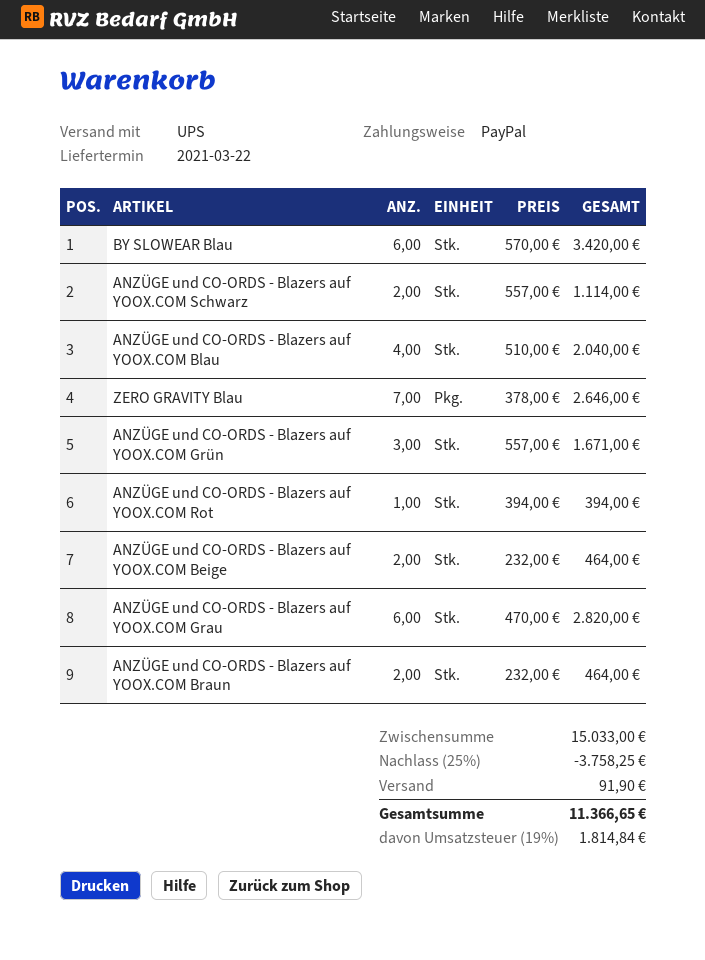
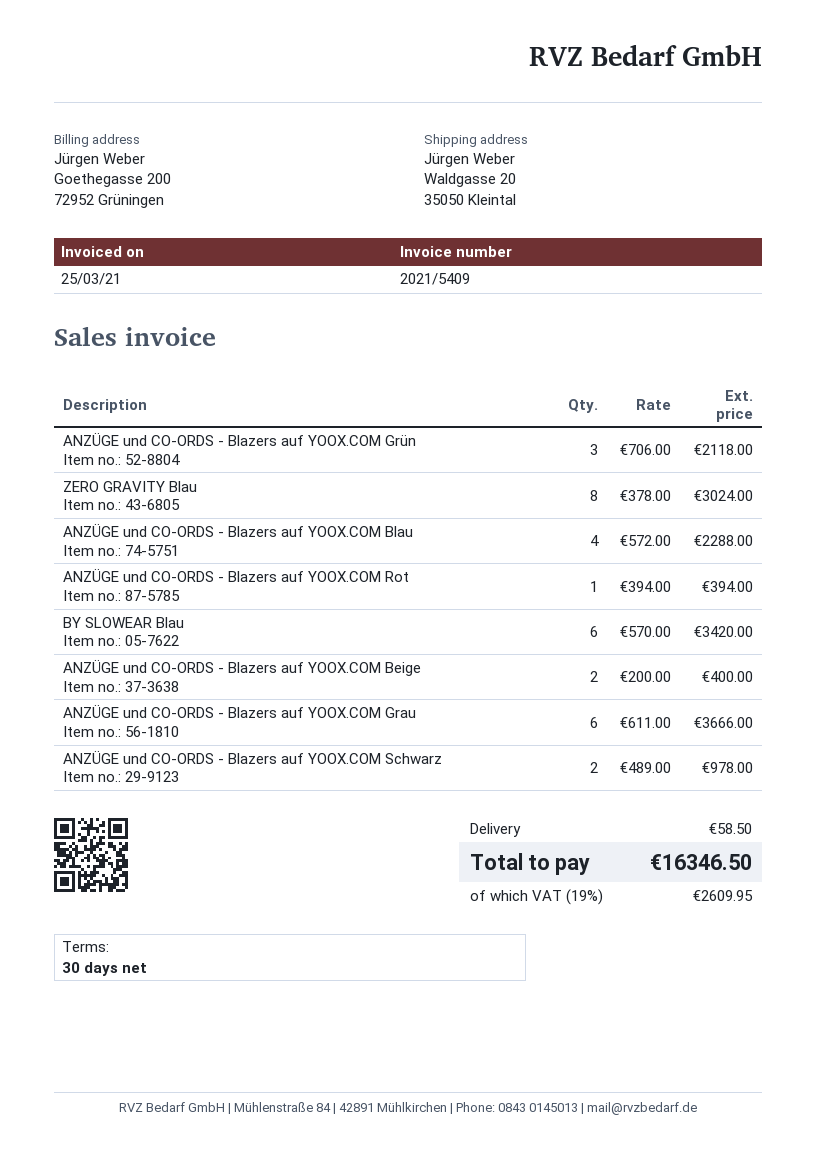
ANZÜGE und CO-ORDS - Blazers auf YOOX.COM Schwarz: 2 x 557.00 = 1114.00 -> 2 x 489.00 = 978.00
ANZÜGE und CO-ORDS - Blazers auf YOOX.COM Blau: 4 x 510.00 = 2040.00 -> 4 x 572.00 = 2288.00
ZERO GRAVITY Blau: 7 x 378.00 = 2646.00 -> 8 x 378.00 = 3024.00
ANZÜGE und CO-ORDS - Blazers auf YOOX.COM Grün: 3 x 557.00 = 1671.00 -> 3 x 706.00 = 2118.00
ANZÜGE und CO-ORDS - Blazers auf YOOX.COM Beige: 2 x 232.00 = 464.00 -> 2 x 200.00 = 400.00
ANZÜGE und CO-ORDS - Blazers auf YOOX.COM Grau: 6 x 470.00 = 2820.00 -> 6 x 611.00 = 3666.00
ANZÜGE und CO-ORDS - Blazers auf YOOX.COM Braun: 2 x 232.00 = 464.00 -> none
discount: 25% = 3758.25 -> none
shipping: 91.90 -> 58.50
tax: 19% = 1814.84 -> 19% = 2609.95
total: 11366.65 -> 16346.50

